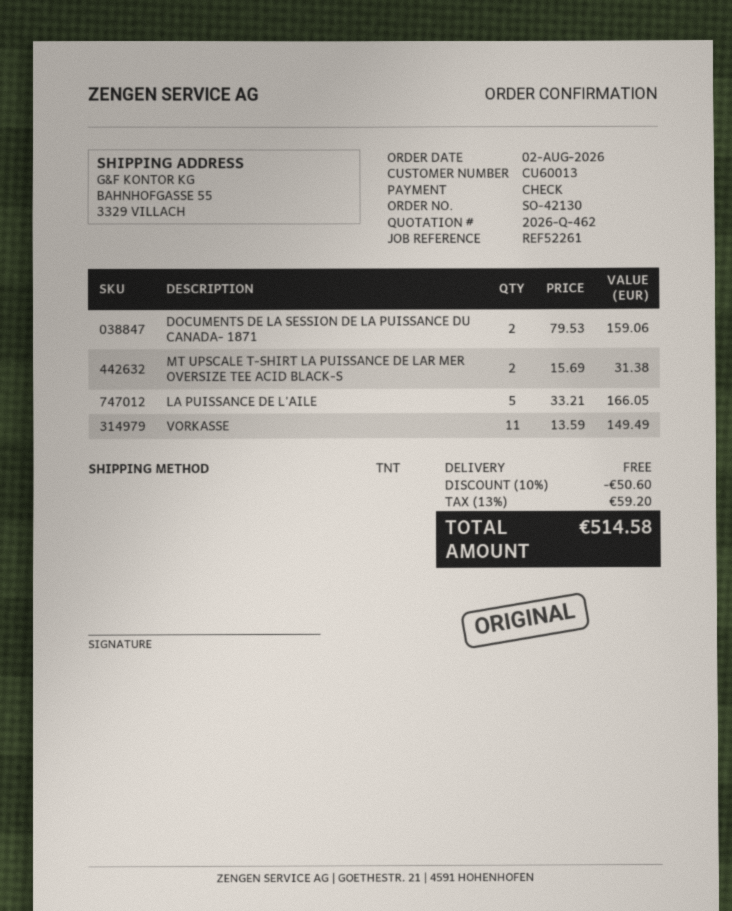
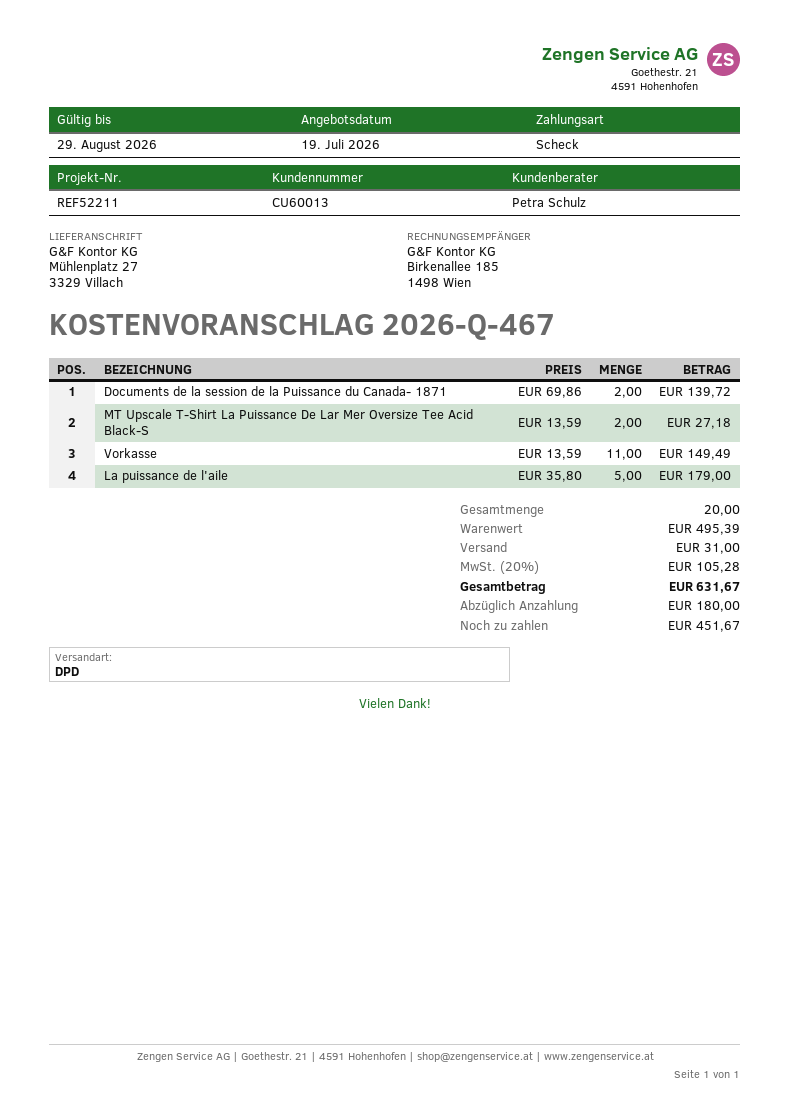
quote number: 2026-Q-462 -> 2026-Q-467
reference: REF52261 -> REF52211
shipping method: TNT -> DPD
ship to: BAHNHOFGASSE 55, 3329 VILLACH -> Mühlenplatz 27, 3329 Villach
DOCUMENTS DE LA SESSION DE LA PUISSANCE DU CANADA- 1871: 2 x 79.53 = 159.06 -> 2 x 69.86 = 139.72
MT UPSCALE T-SHIRT LA PUISSANCE DE LAR MER OVERSIZE TEE ACID BLACK-S: 2 x 15.69 = 31.38 -> 2 x 13.59 = 27.18
LA PUISSANCE DE L'AILE: 5 x 33.21 = 166.05 -> 5 x 35.80 = 179.00
discount: 10% = 50.60 -> none
shipping: 0.00 -> 31.00
tax: 13% = 59.20 -> 20% = 105.28
total: 514.58 -> 631.67

